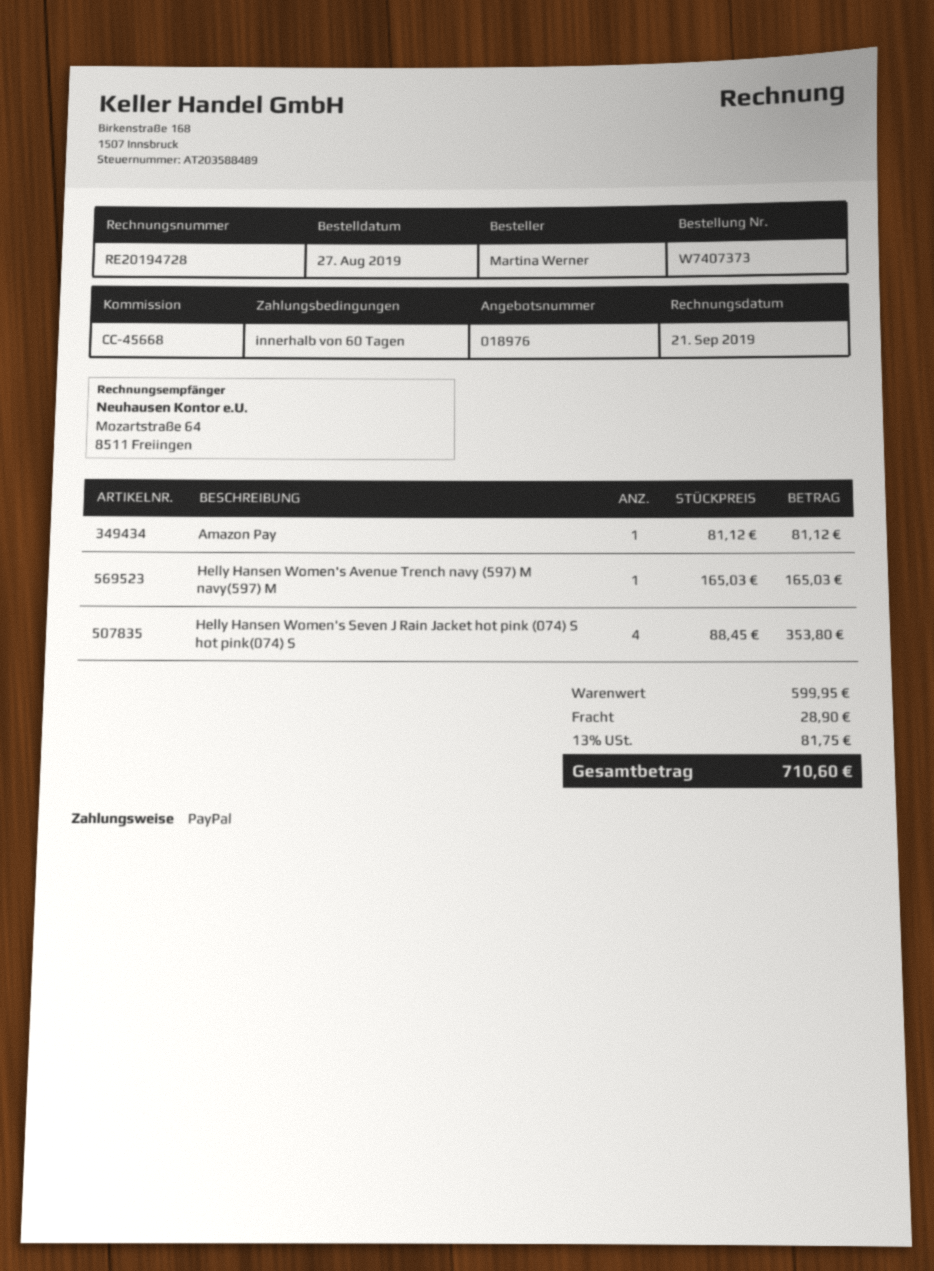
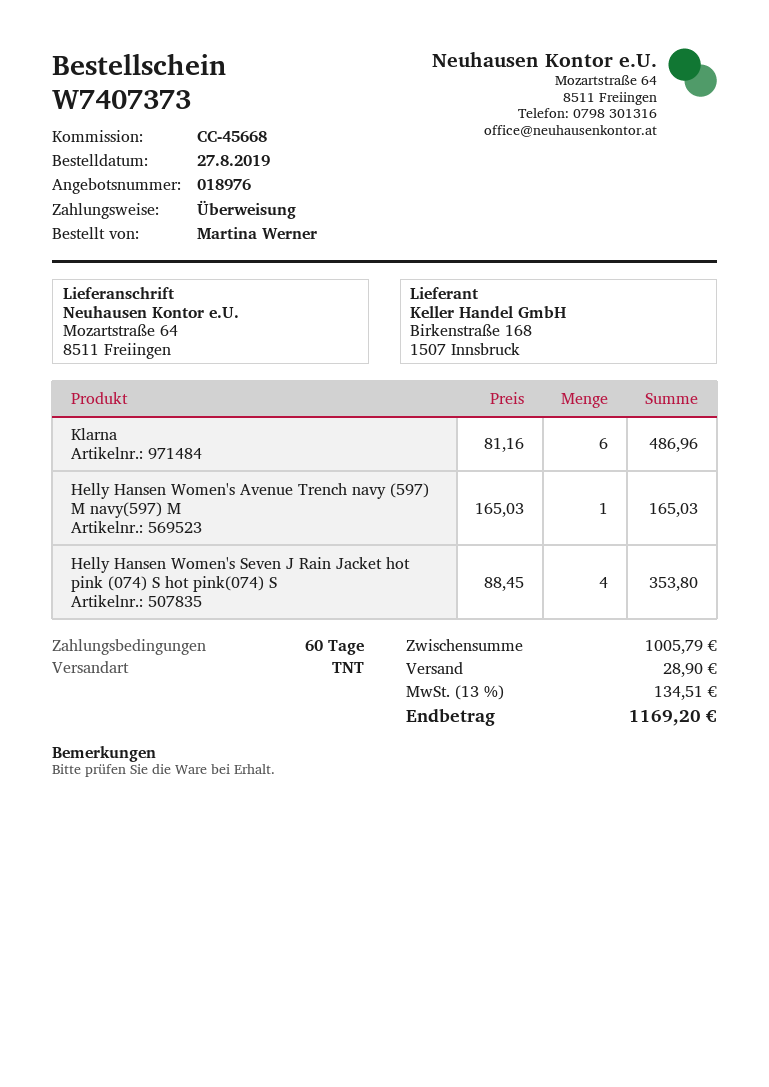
payment method: PayPal -> bank transfer
Amazon Pay: 1 x 81.12 = 81.12 -> none
Klarna: none -> 6 x 81.16 = 486.96
subtotal: 599.95 -> 1005.79
tax: 13% = 81.75 -> 13% = 134.51
total: 710.60 -> 1169.20

